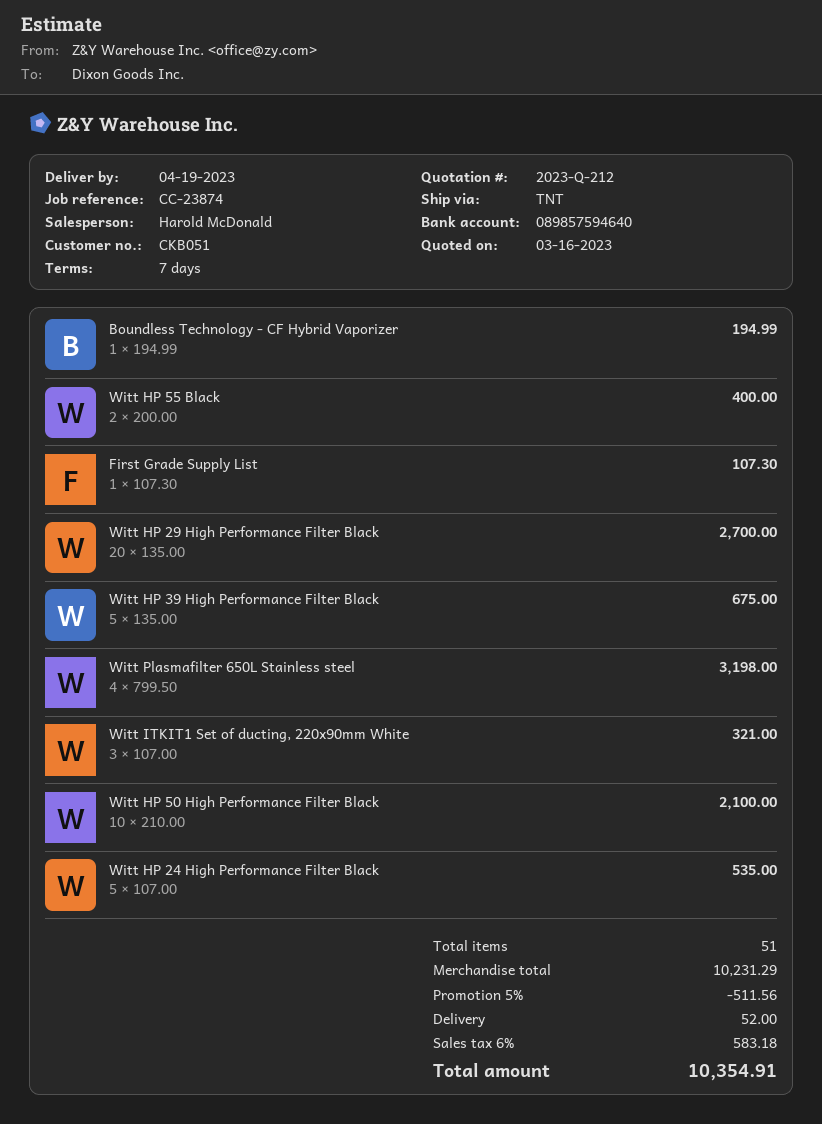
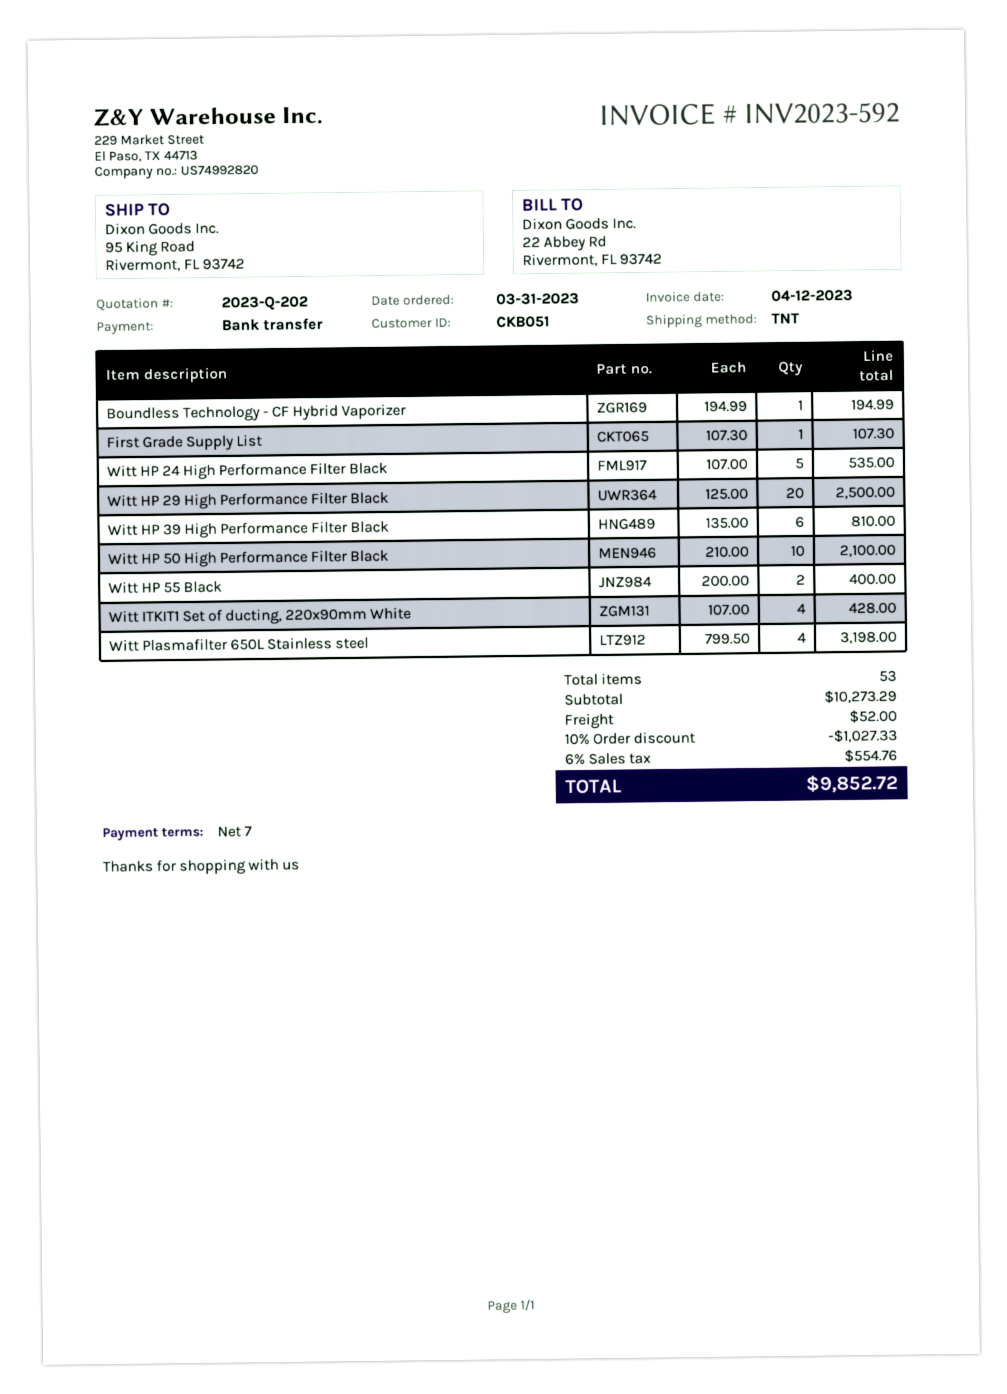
quote number: 2023-Q-212 -> 2023-Q-202
Witt HP 29 High Performance Filter Black: 20 x 135.00 = 2700.00 -> 20 x 125.00 = 2500.00
Witt HP 39 High Performance Filter Black: 5 x 135.00 = 675.00 -> 6 x 135.00 = 810.00
Witt ITKIT1 Set of ducting, 220x90mm White: 3 x 107.00 = 321.00 -> 4 x 107.00 = 428.00
total quantity: 51 -> 53
subtotal: 10231.29 -> 10273.29
discount: 5% = 511.56 -> 10% = 1027.33
tax: 6% = 583.18 -> 6% = 554.76
total: 10354.91 -> 9852.72

